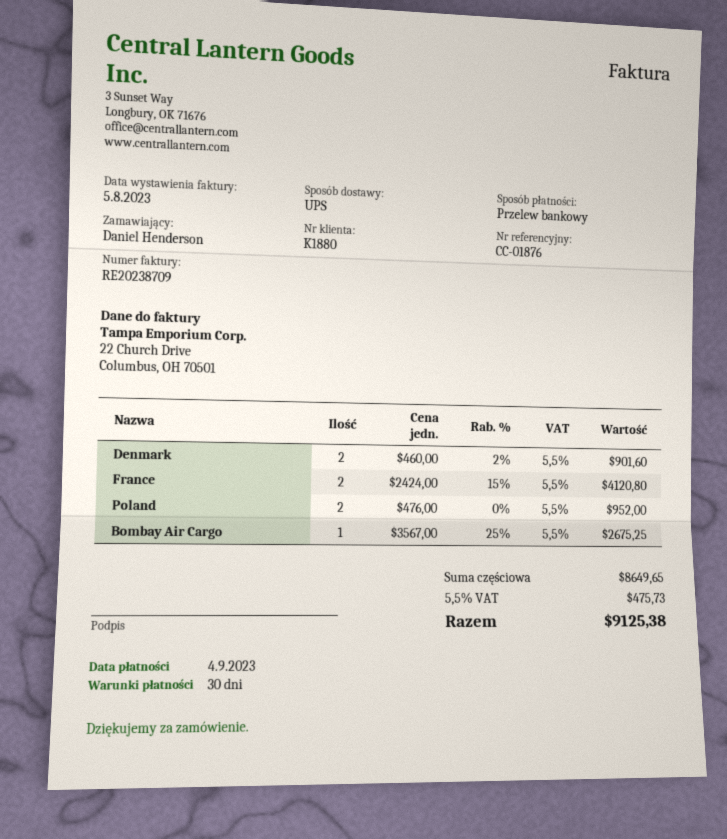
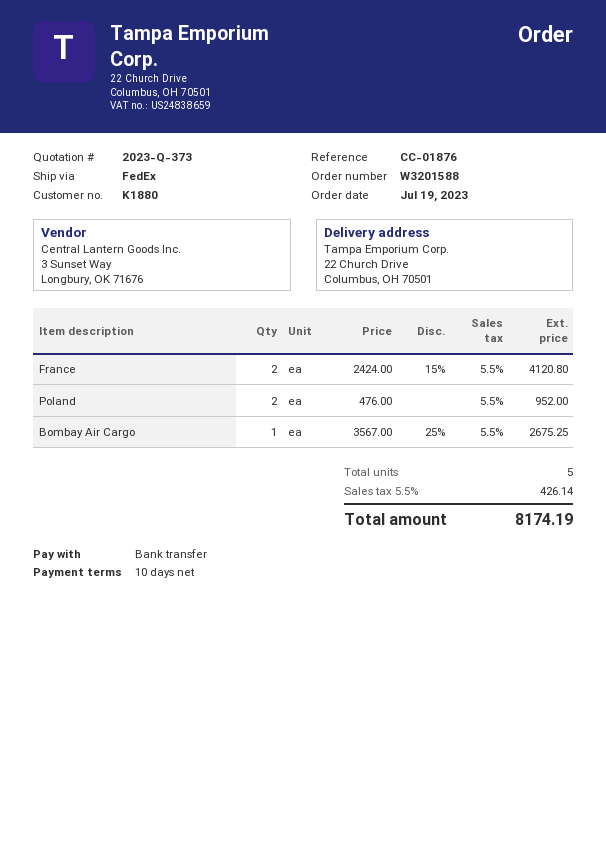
payment terms: 30 days -> 10 days
shipping method: UPS -> FedEx
Denmark: 2 x 460.00 - 2% = 901.60 -> none
tax: 5.5% = 475.73 -> 5.5% = 426.14
total: 9125.38 -> 8174.19

